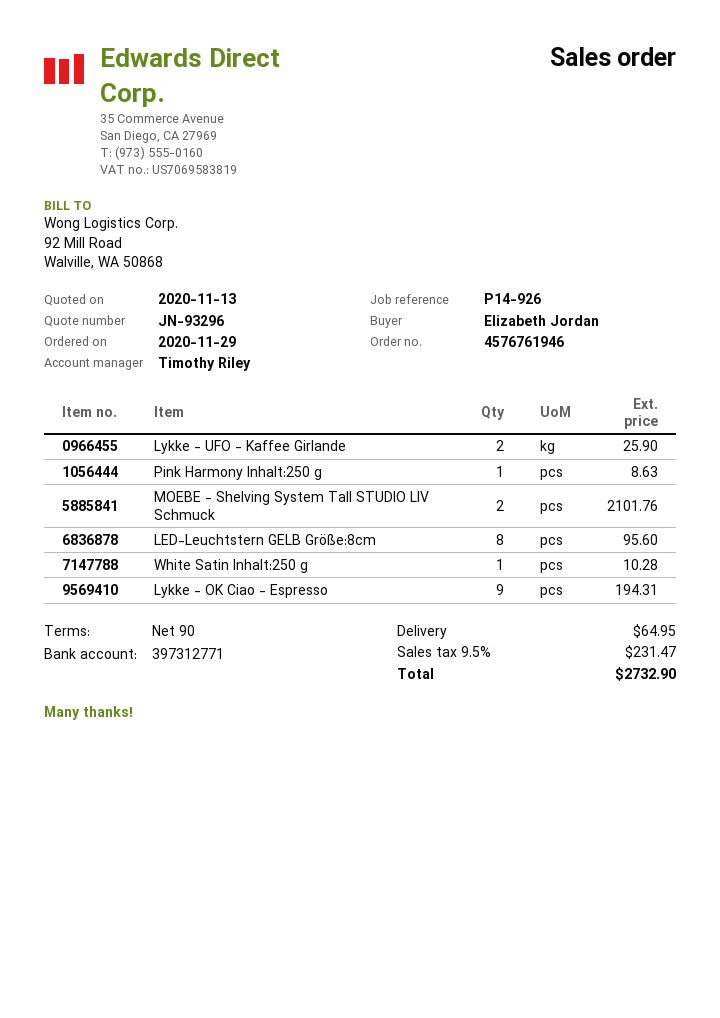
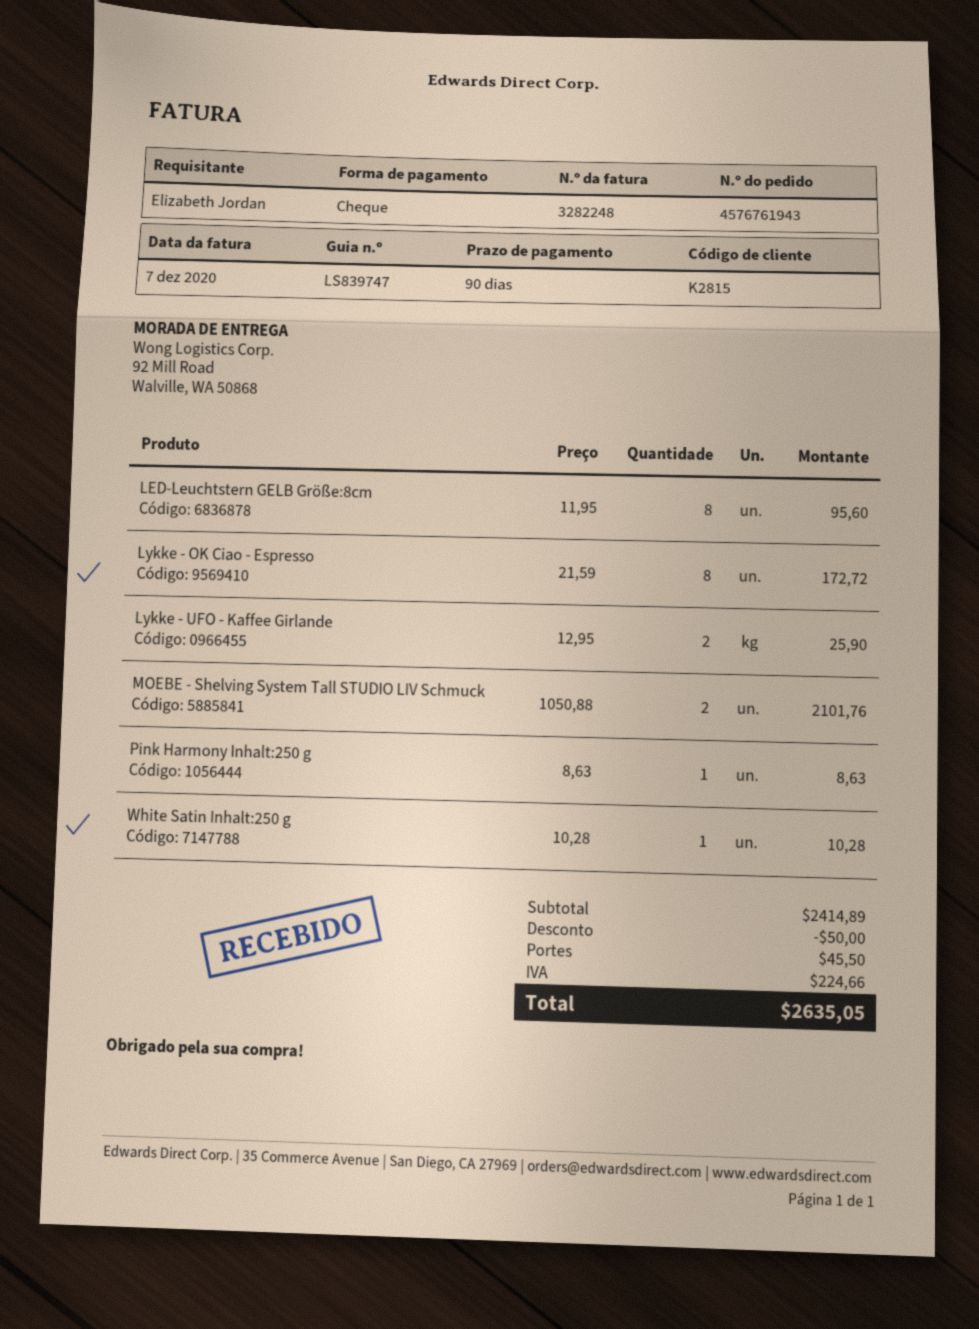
order number: 4576761946 -> 4576761943
Lykke - OK Ciao - Espresso: 9 for 194.31 -> 8 for 172.72
discount: none -> 50.00
shipping: 64.95 -> 45.50
tax: 231.47 -> 224.66
total: 2732.90 -> 2635.05

